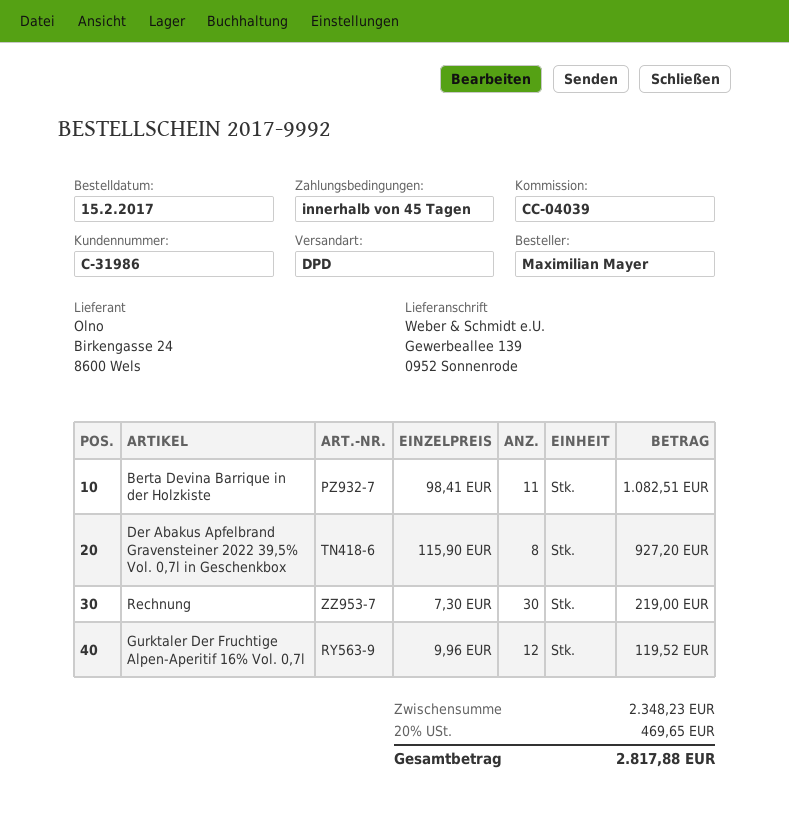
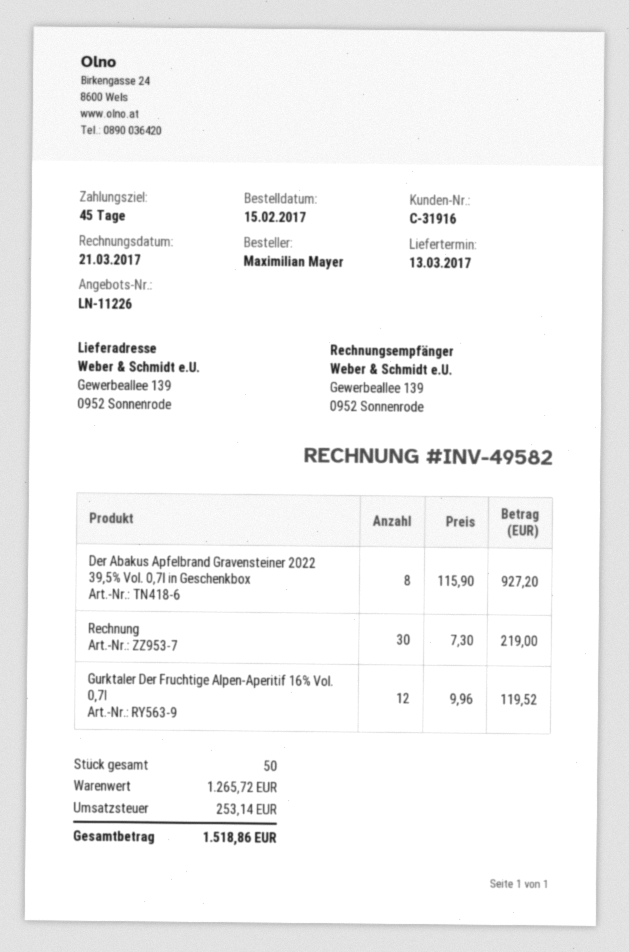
customer number: C-31986 -> C-31916
Berta Devina Barrique in der Holzkiste: 11 x 98.41 = 1082.51 -> none
subtotal: 2348.23 -> 1265.72
tax: 469.65 -> 253.14
total: 2817.88 -> 1518.86

